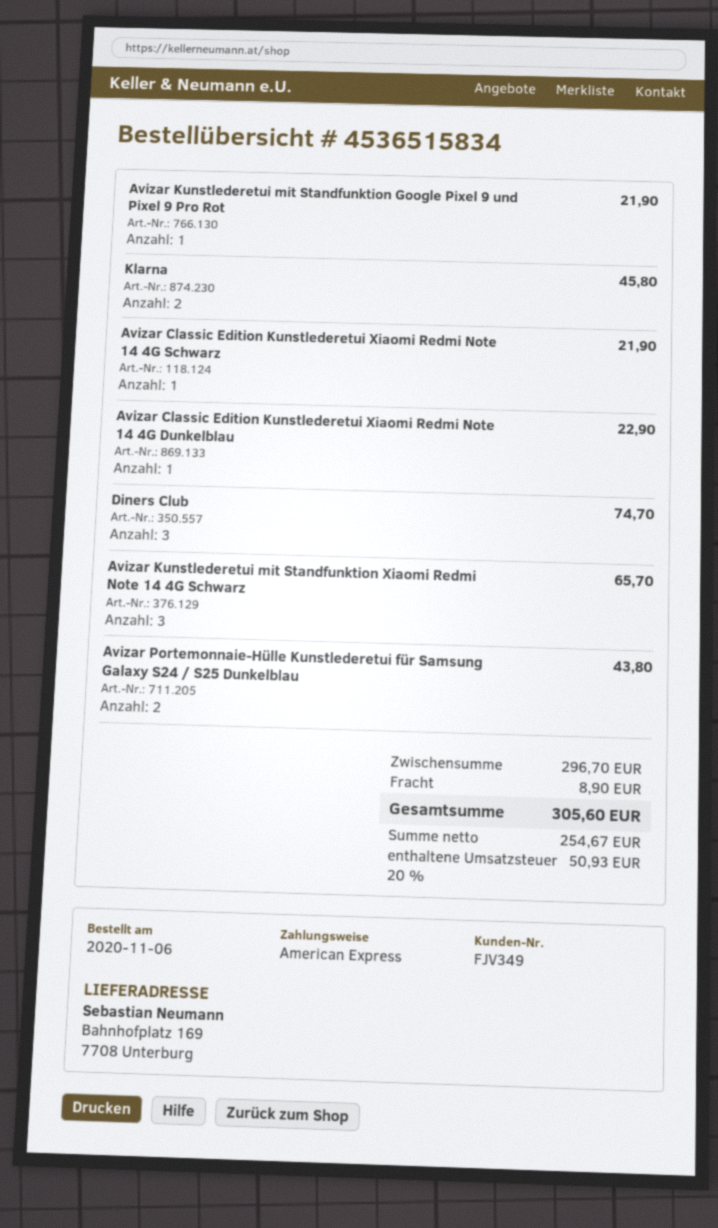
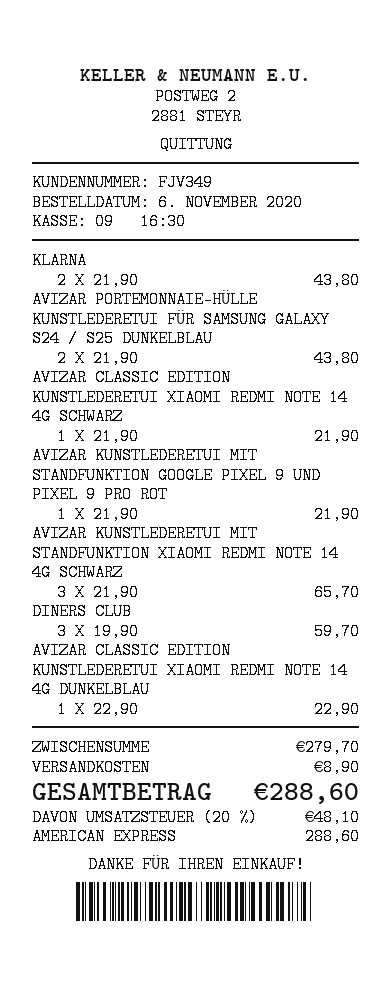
Klarna: 2 for 45.80 -> 2 for 43.80
Diners Club: 3 for 74.70 -> 3 for 59.70
subtotal: 296.70 -> 279.70
tax: 20% = 50.93 -> 20% = 48.10
total: 305.60 -> 288.60

